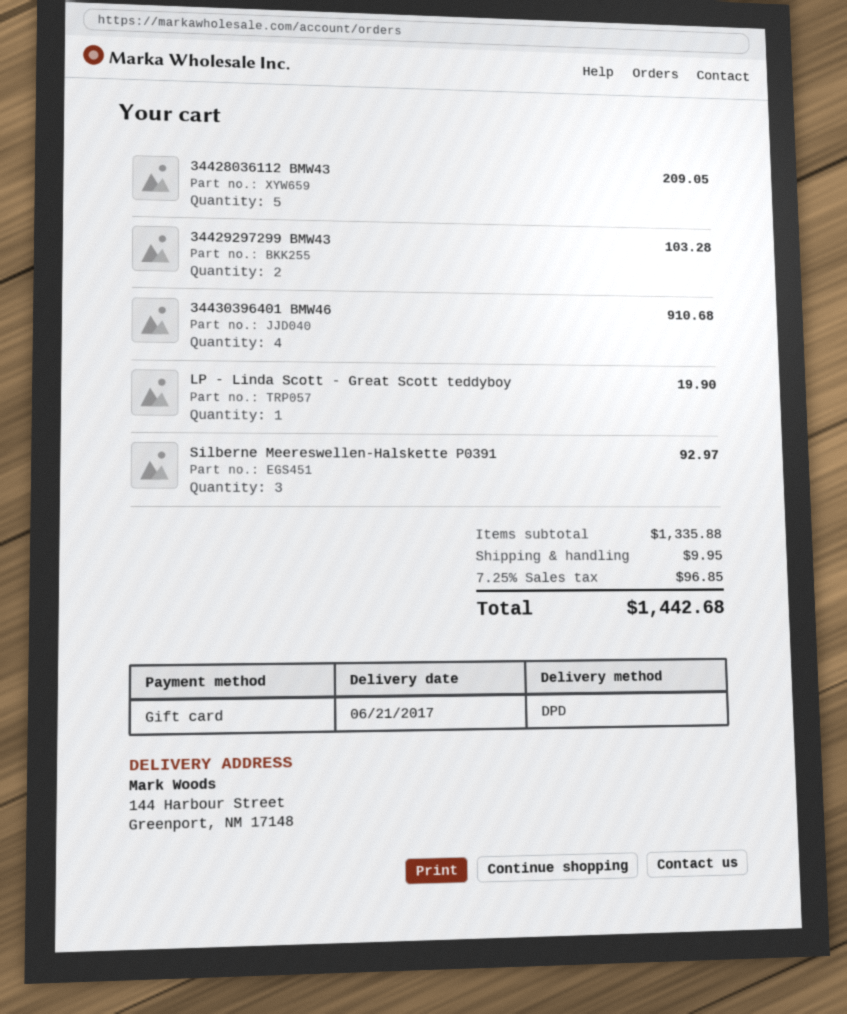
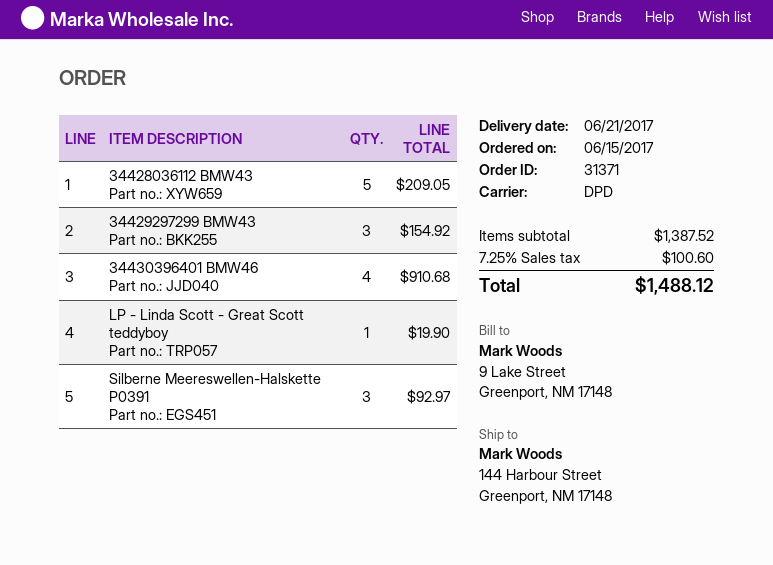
34429297299 BMW43: 2 for 103.28 -> 3 for 154.92
subtotal: 1335.88 -> 1387.52
shipping: 9.95 -> none
tax: 7.25% = 96.85 -> 7.25% = 100.60
total: 1442.68 -> 1488.12

